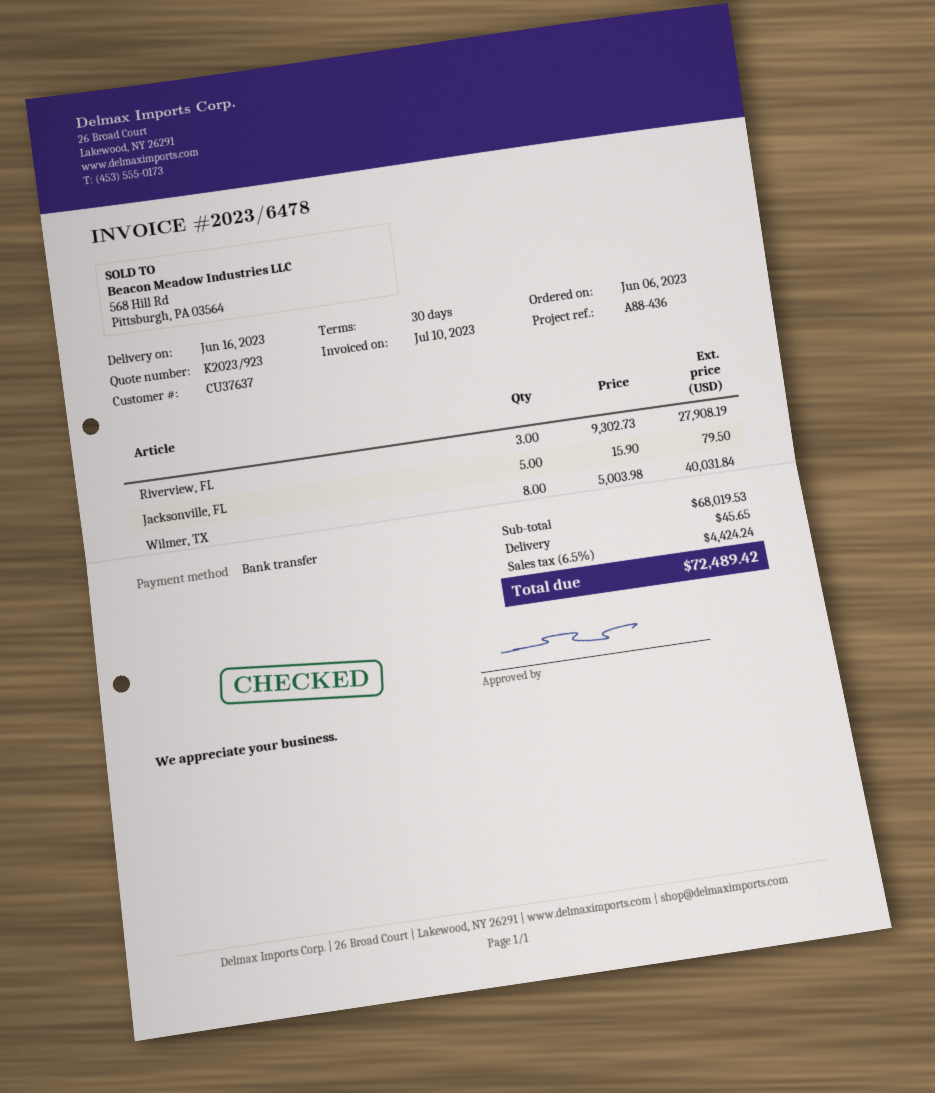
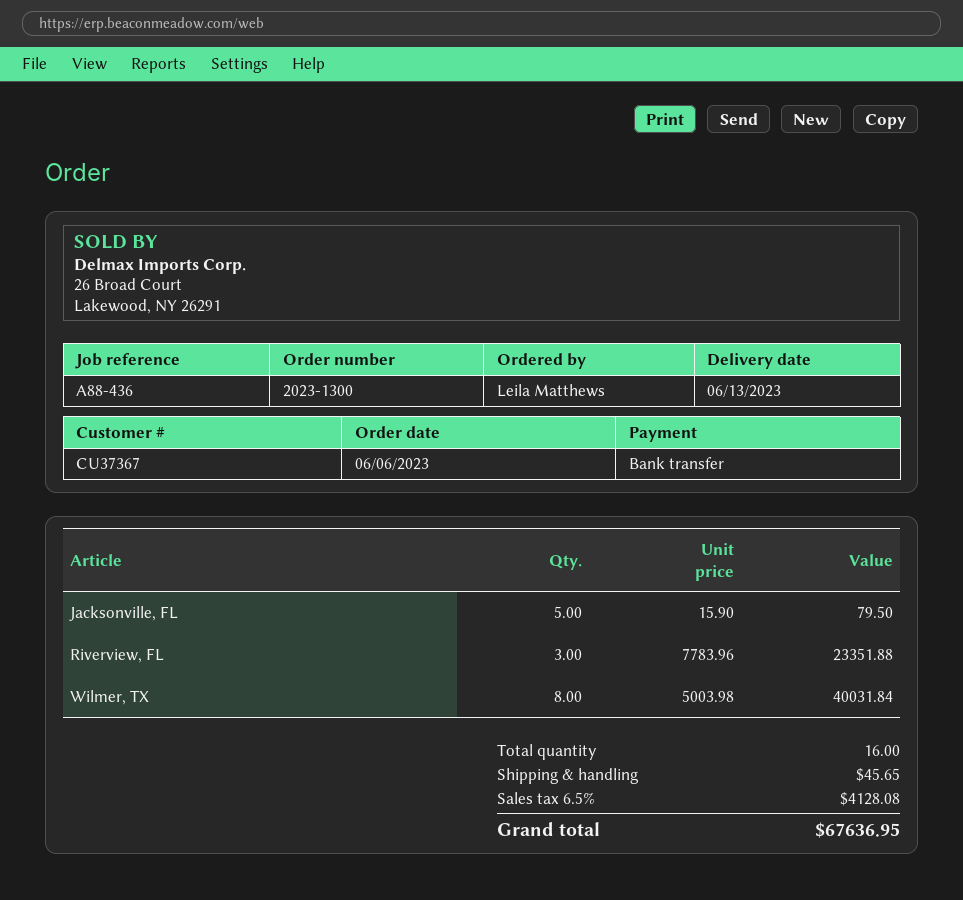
delivery date: 2023-06-16 -> 2023-06-13
customer number: CU37637 -> CU37367
Riverview, FL: 3 x 9302.73 = 27908.19 -> 3 x 7783.96 = 23351.88
tax: 6.5% = 4424.24 -> 6.5% = 4128.08
total: 72489.42 -> 67636.95

